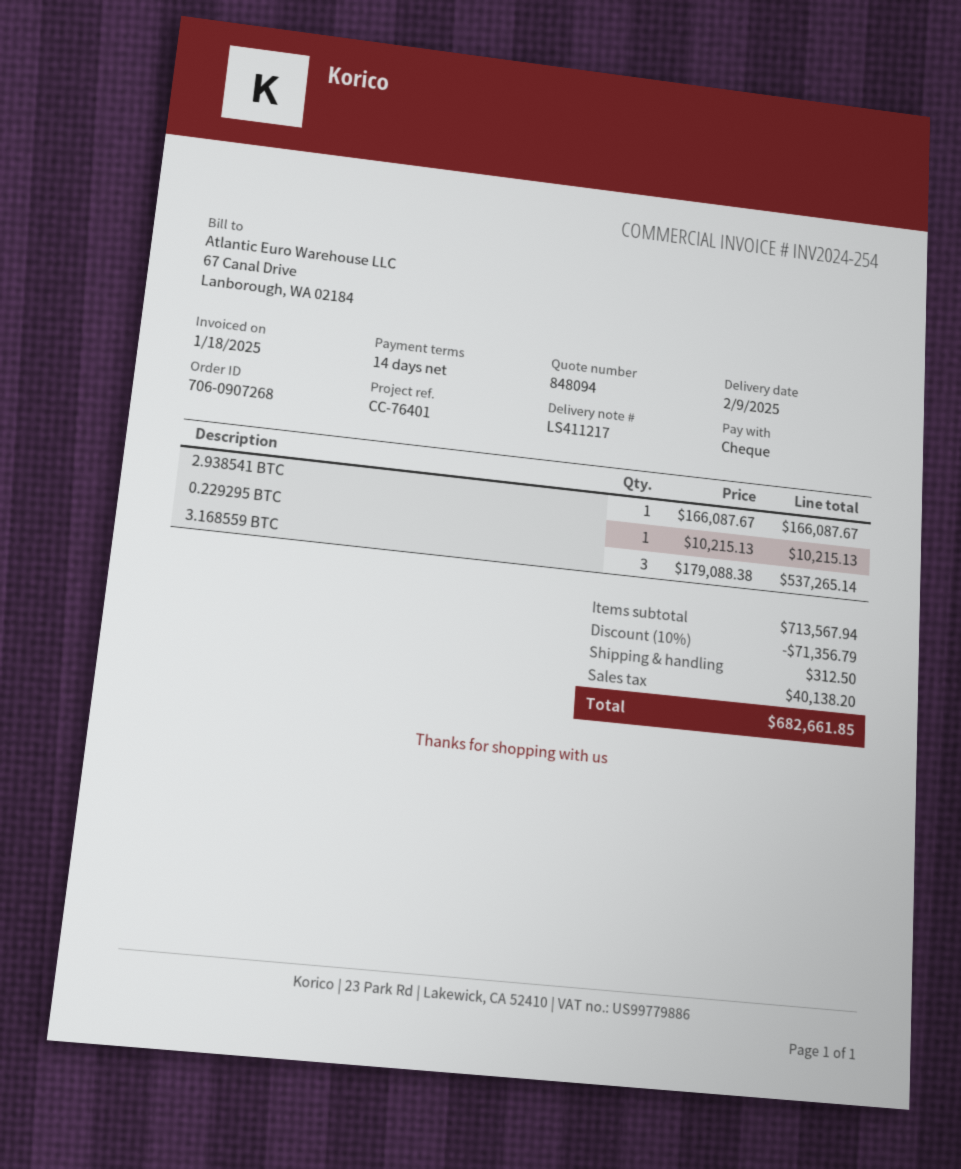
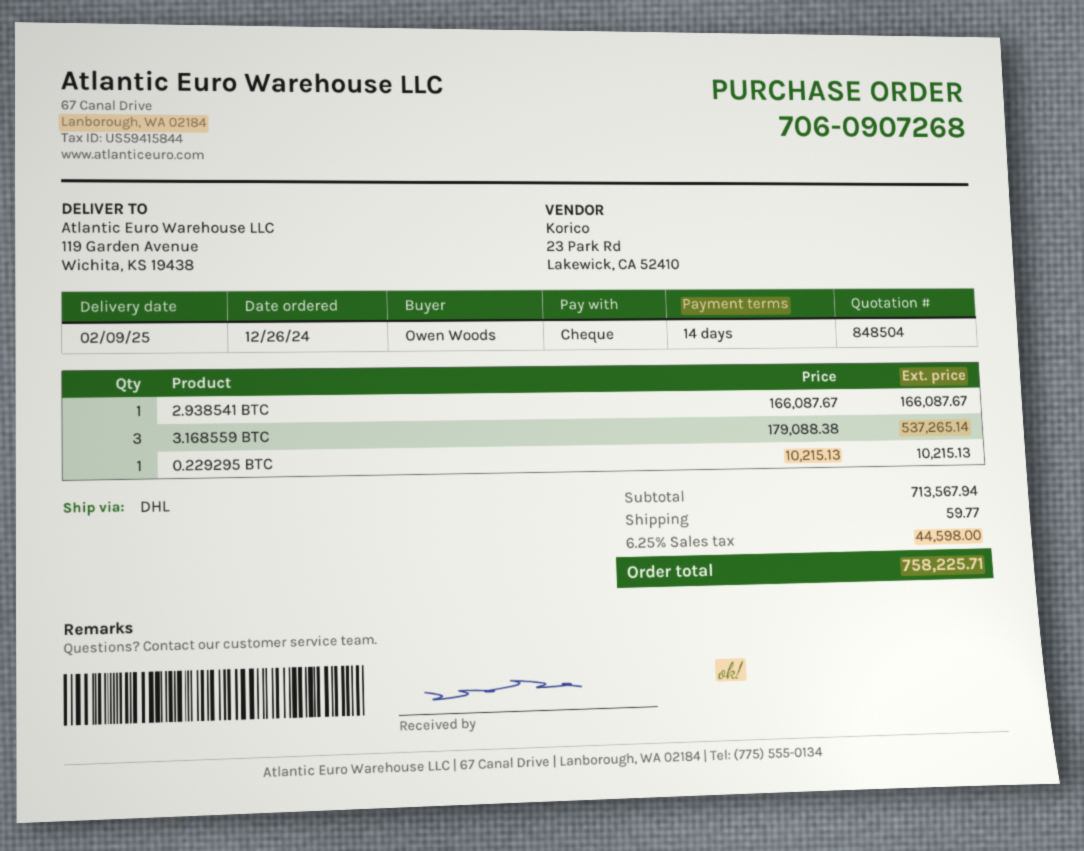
quote number: 848094 -> 848504
discount: 10% = 71356.79 -> none
shipping: 312.50 -> 59.77
tax: 40138.20 -> 44598.00
total: 682661.85 -> 758225.71

